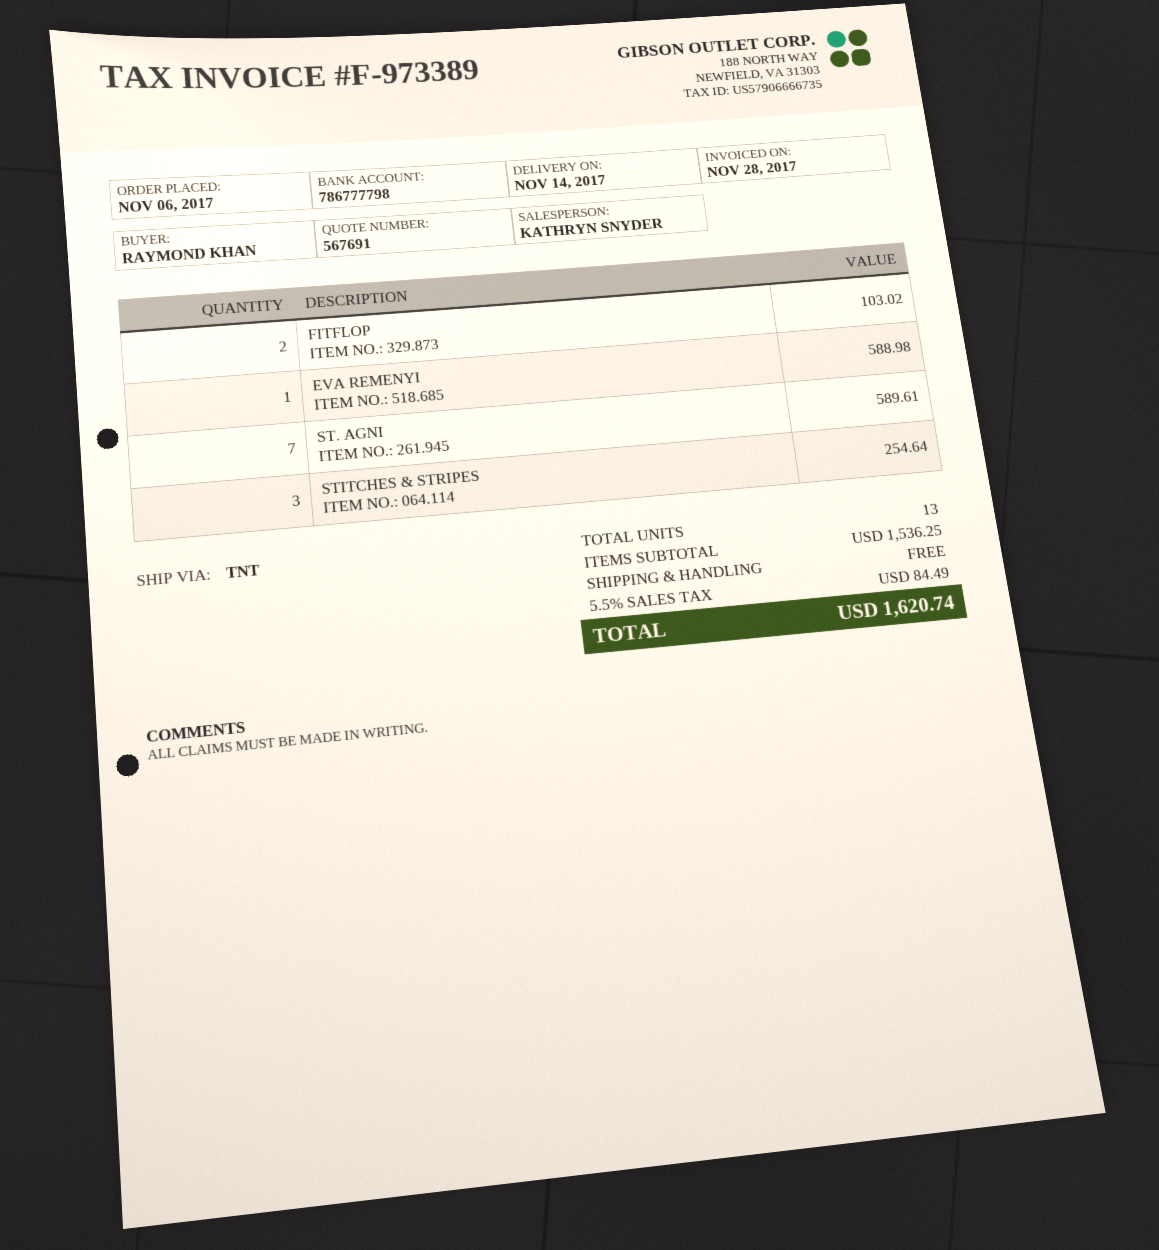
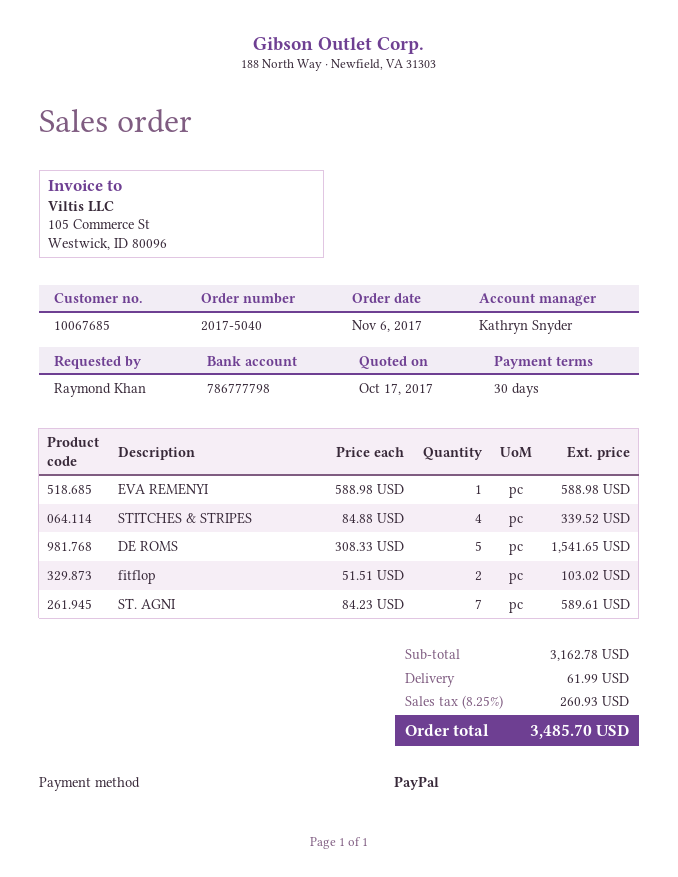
STITCHES & STRIPES: 3 for 254.64 -> 4 for 339.52
DE ROMS: none -> 5 for 1541.65
subtotal: 1536.25 -> 3162.78
shipping: 0.00 -> 61.99
tax: 5.5% = 84.49 -> 8.25% = 260.93
total: 1620.74 -> 3485.70

